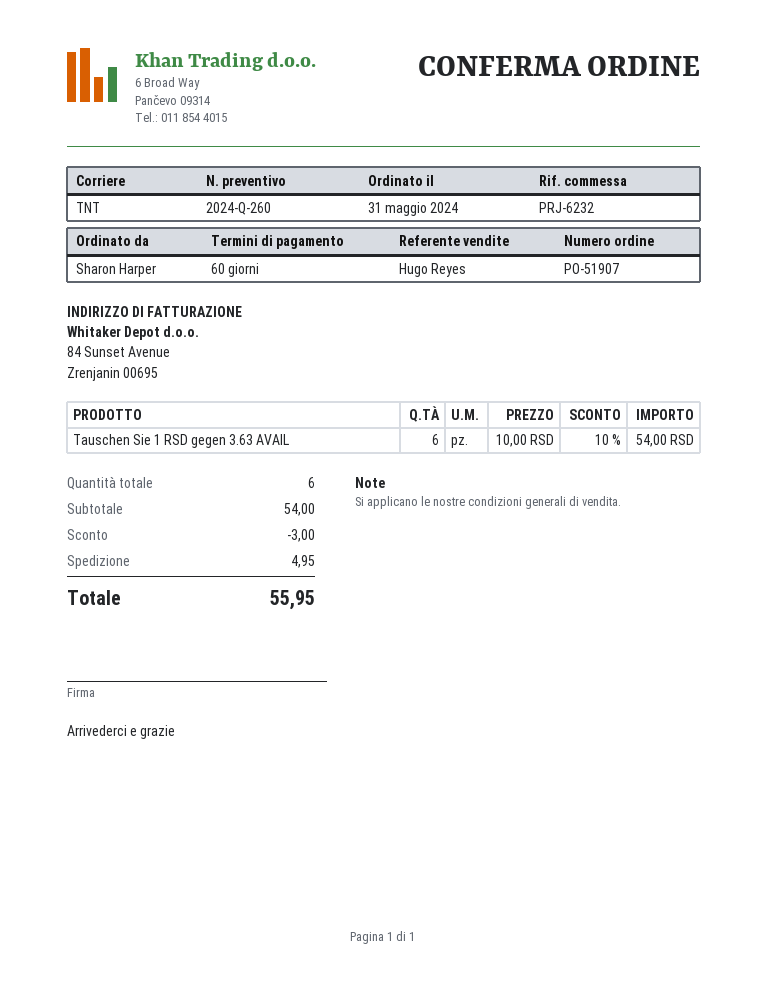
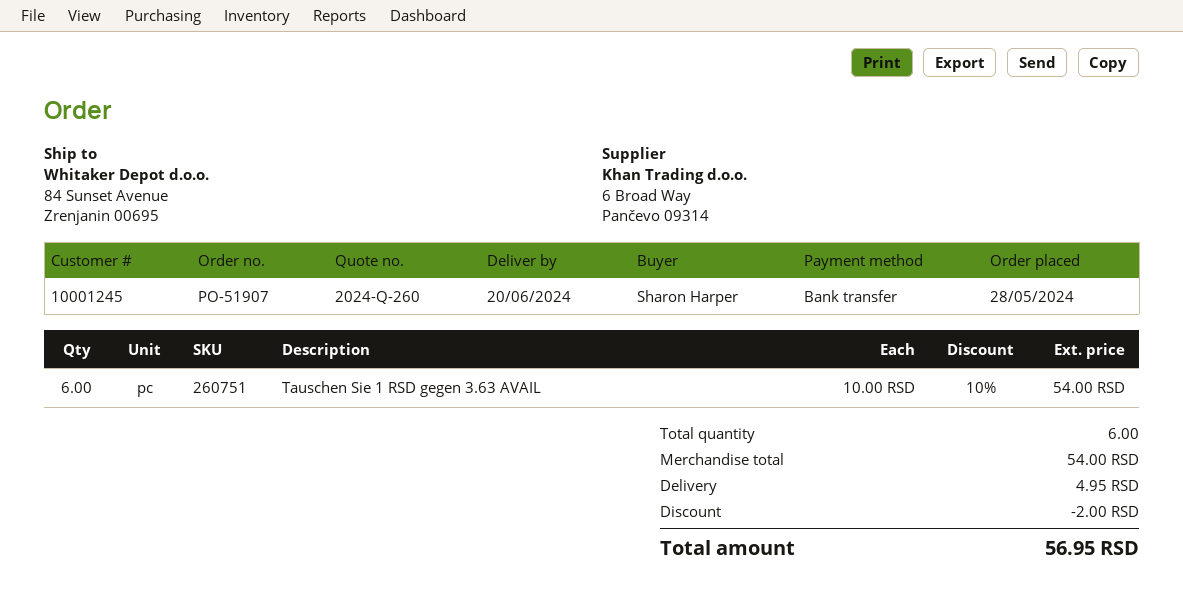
order date: 2024-05-31 -> 2024-05-28
discount: 3.00 -> 2.00
total: 55.95 -> 56.95

